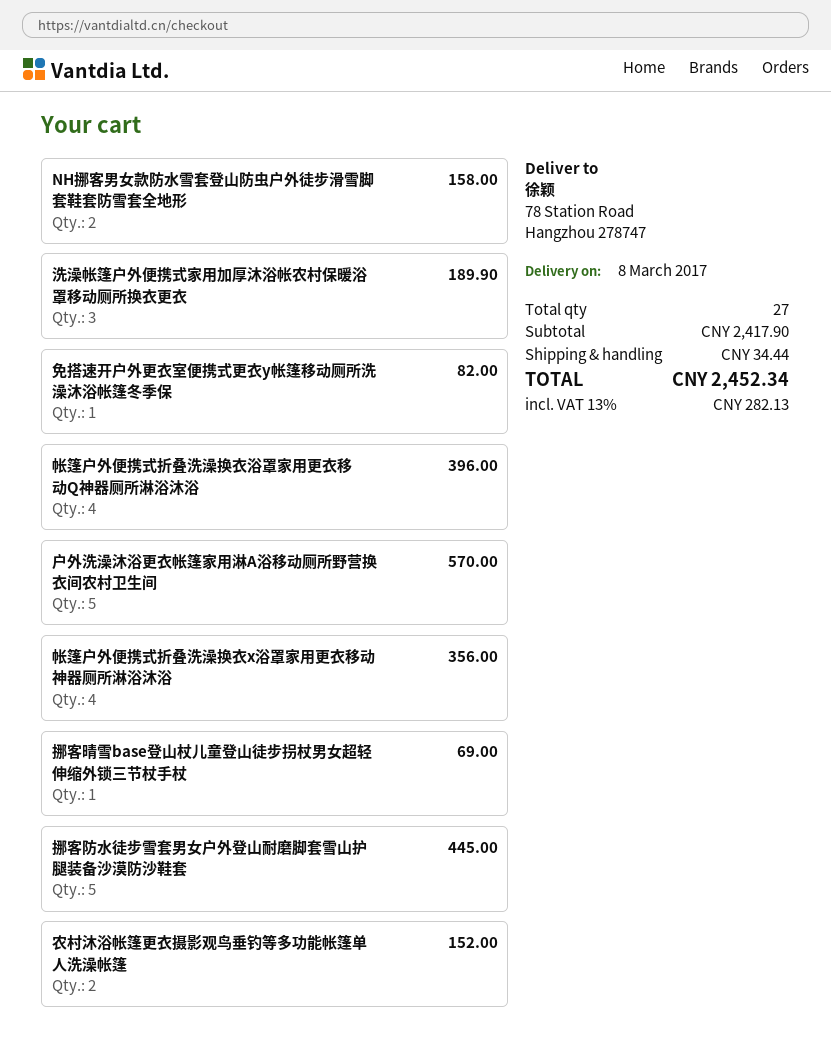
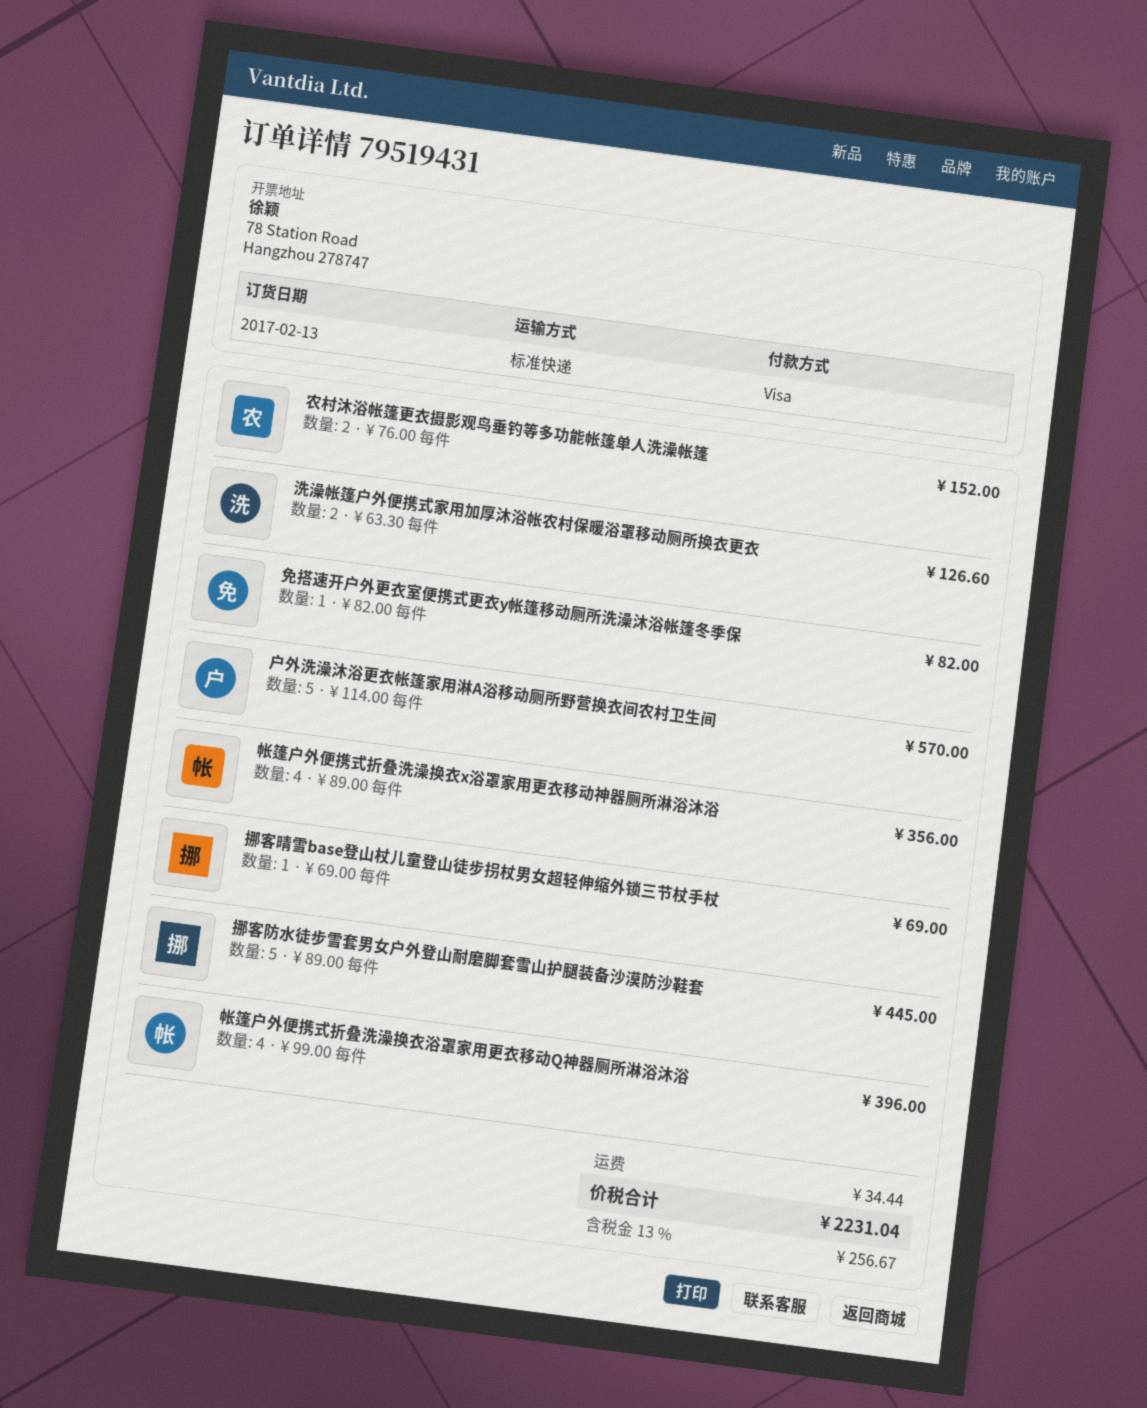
NH挪客男女款防水雪套登山防虫户外徒步滑雪脚套鞋套防雪套全地形: 2 for 158.00 -> none
洗澡帐篷户外便携式家用加厚沐浴帐农村保暖浴罩移动厕所换衣更衣: 3 for 189.90 -> 2 for 126.60
tax: 13% = 282.13 -> 13% = 256.67
total: 2452.34 -> 2231.04

